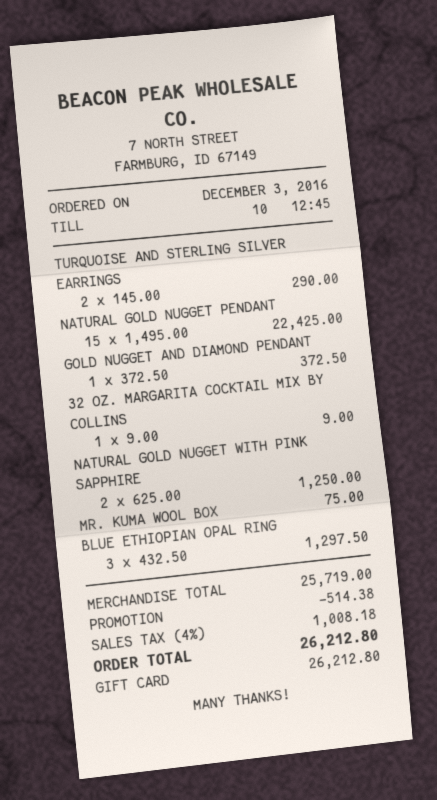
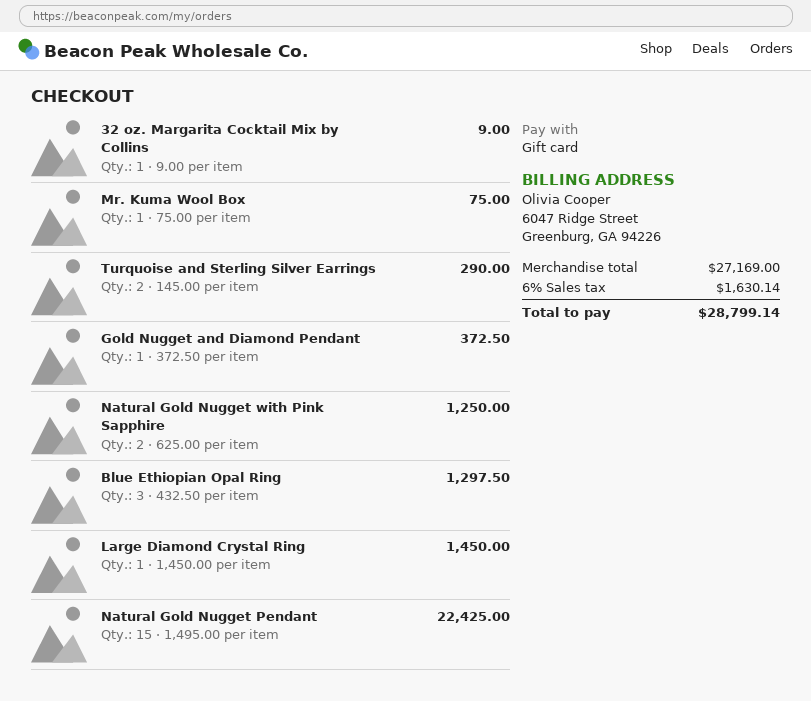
Large Diamond Crystal Ring: none -> 1 x 1450.00 = 1450.00
subtotal: 25719.00 -> 27169.00
discount: 514.38 -> none
tax: 4% = 1008.18 -> 6% = 1630.14
total: 26212.80 -> 28799.14

